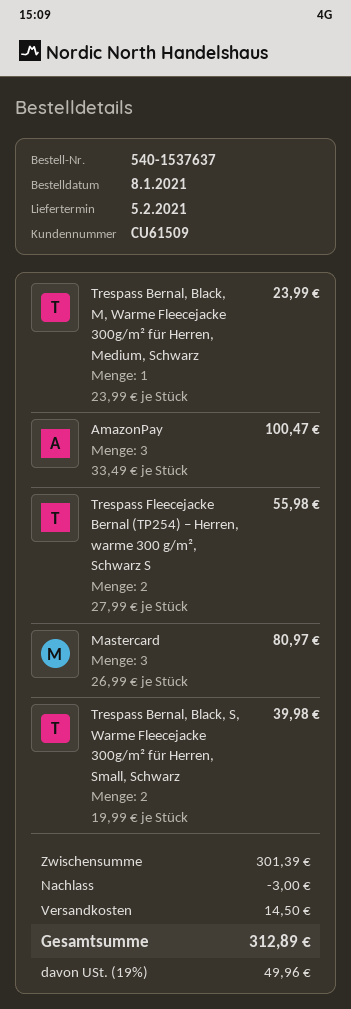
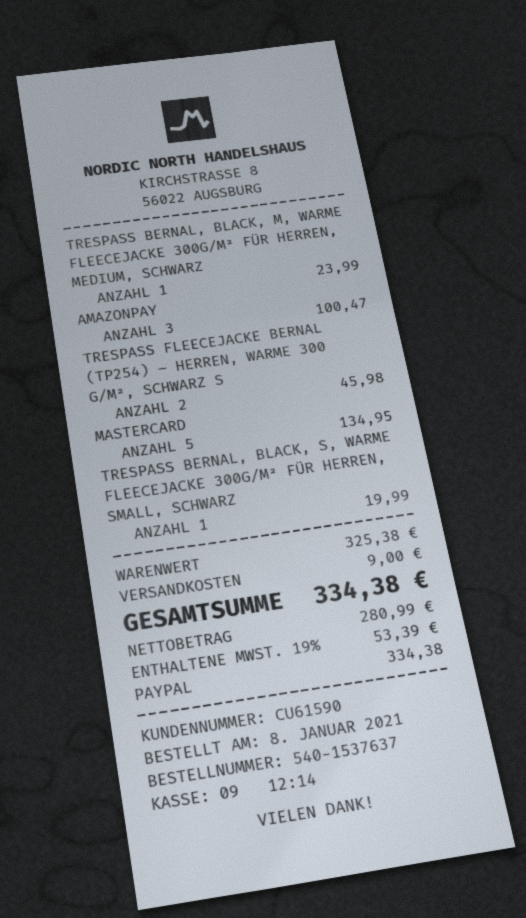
customer number: CU61509 -> CU61590
Trespass Fleecejacke Bernal (TP254) – Herren, warme 300 g/m², Schwarz S: 2 for 55.98 -> 2 for 45.98
Mastercard: 3 for 80.97 -> 5 for 134.95
Trespass Bernal, Black, S, Warme Fleecejacke 300g/m² für Herren, Small, Schwarz: 2 for 39.98 -> 1 for 19.99
subtotal: 301.39 -> 325.38
discount: 3.00 -> none
shipping: 14.50 -> 9.00
tax: 19% = 49.96 -> 19% = 53.39
total: 312.89 -> 334.38

